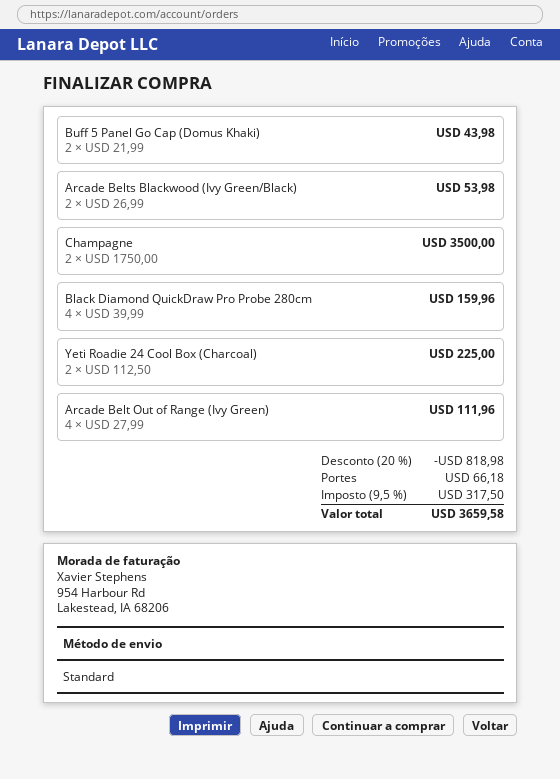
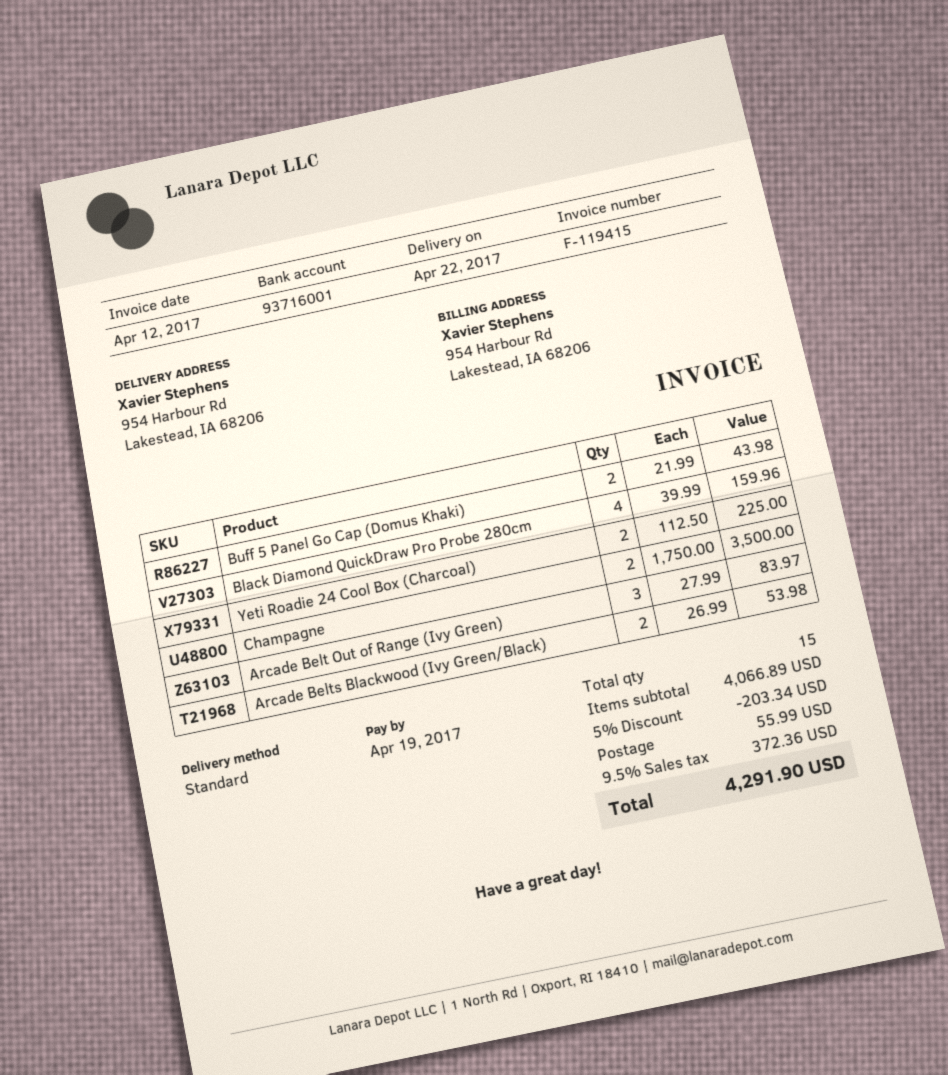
Arcade Belt Out of Range (Ivy Green): 4 x 27.99 = 111.96 -> 3 x 27.99 = 83.97
discount: 20% = 818.98 -> 5% = 203.34
shipping: 66.18 -> 55.99
tax: 9.5% = 317.50 -> 9.5% = 372.36
total: 3659.58 -> 4291.90

